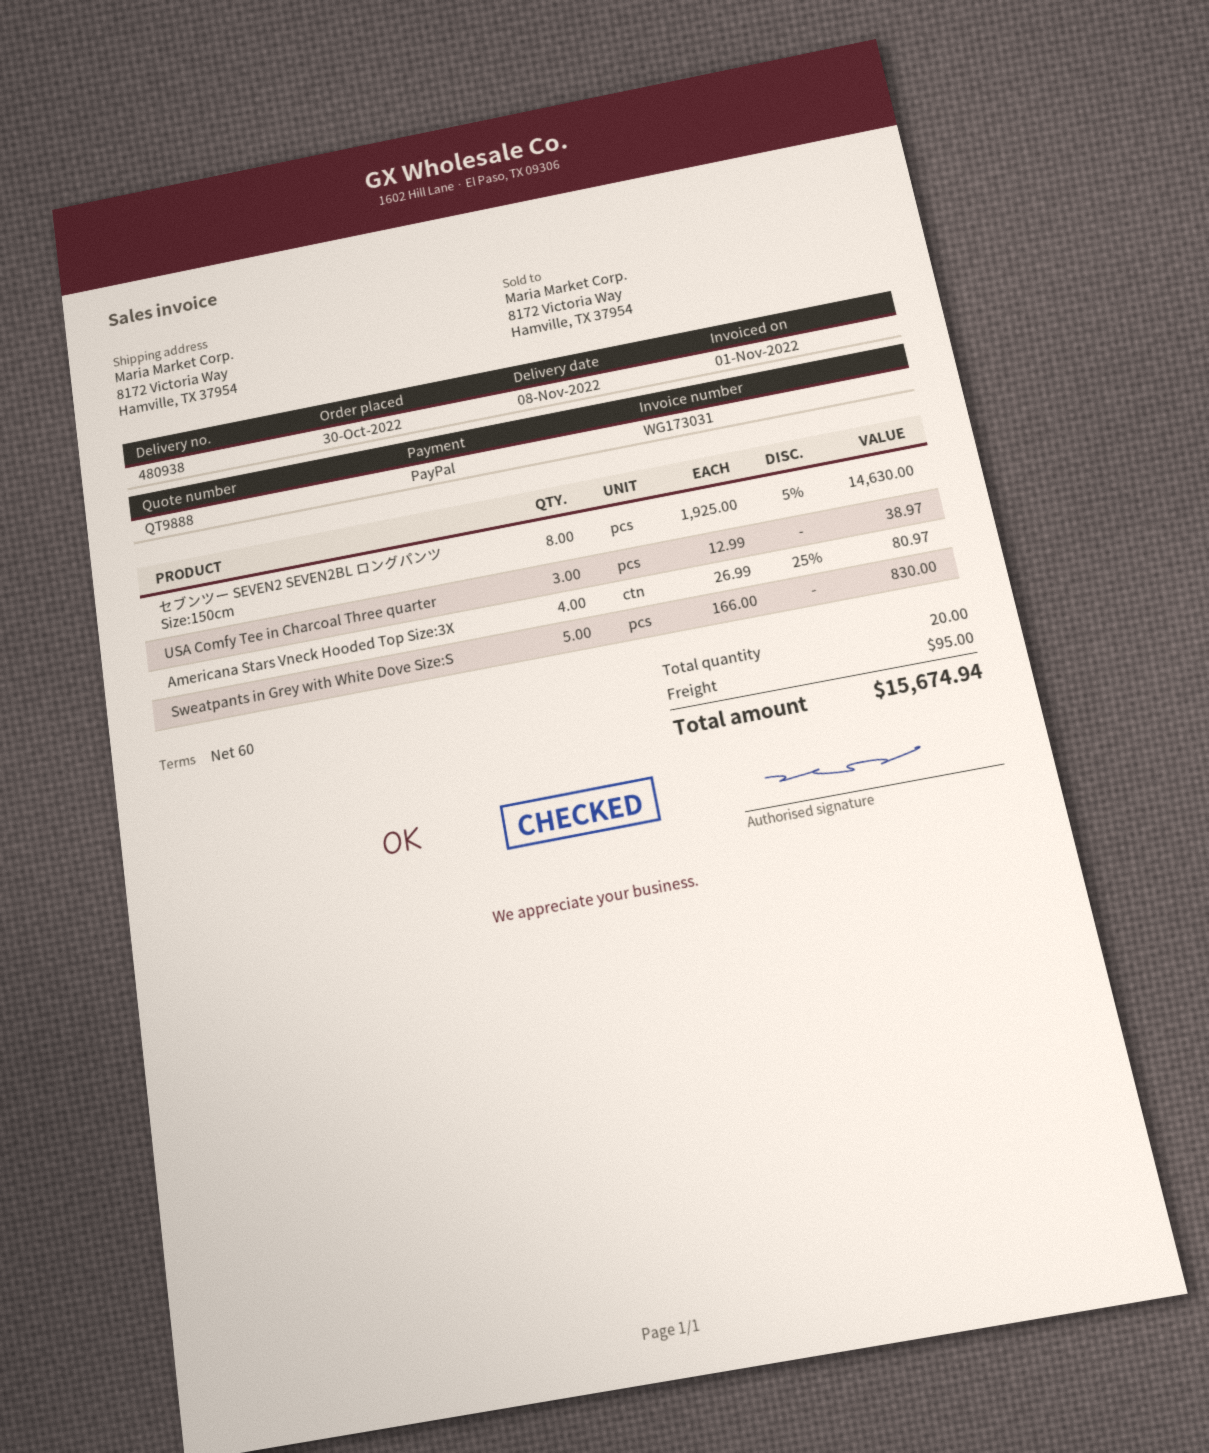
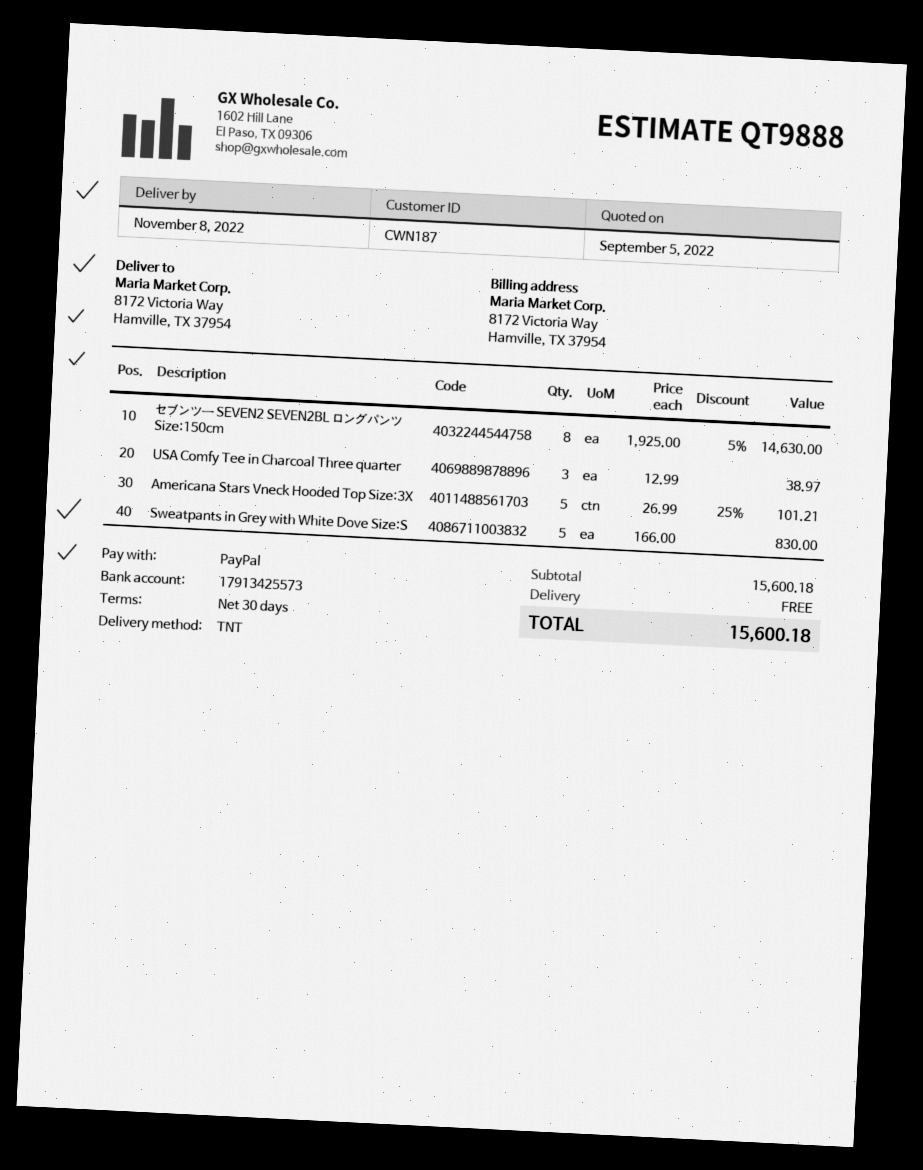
payment terms: 60 days -> 30 days
Americana Stars Vneck Hooded Top Size:3X: 4 x 26.99 - 25% = 80.97 -> 5 x 26.99 - 25% = 101.21
shipping: 95.00 -> 0.00
total: 15674.94 -> 15600.18

